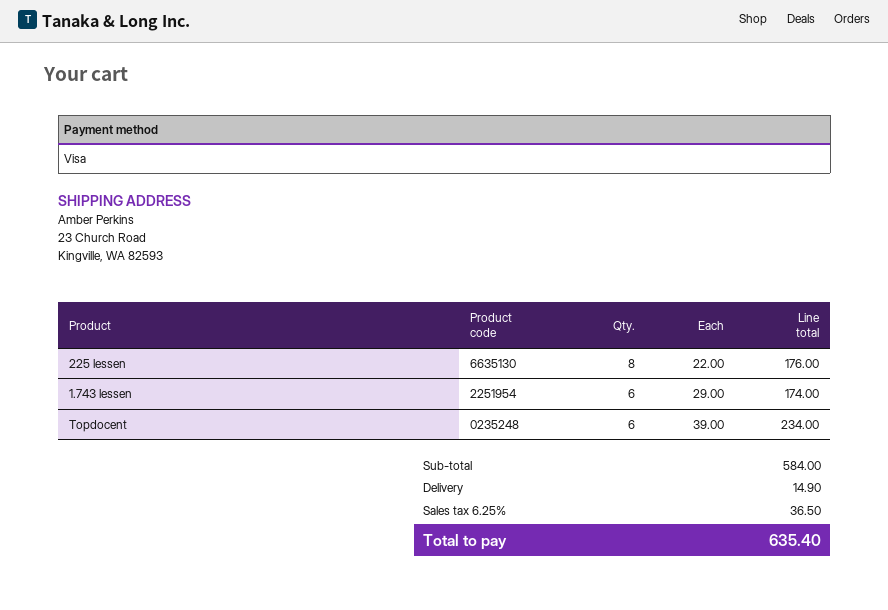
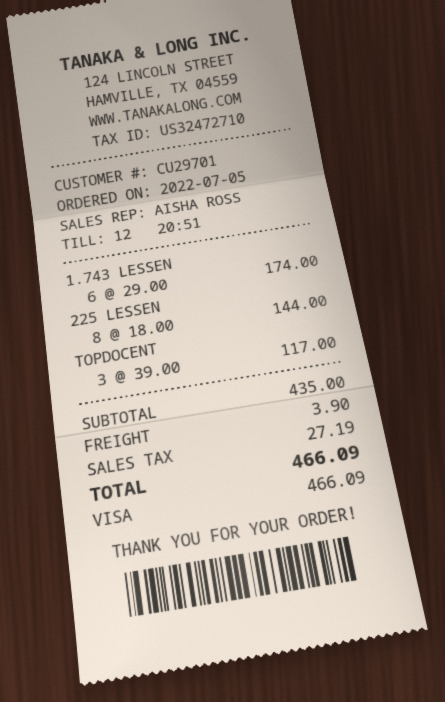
225 lessen: 8 x 22.00 = 176.00 -> 8 x 18.00 = 144.00
Topdocent: 6 x 39.00 = 234.00 -> 3 x 39.00 = 117.00
subtotal: 584.00 -> 435.00
shipping: 14.90 -> 3.90
tax: 36.50 -> 27.19
total: 635.40 -> 466.09

